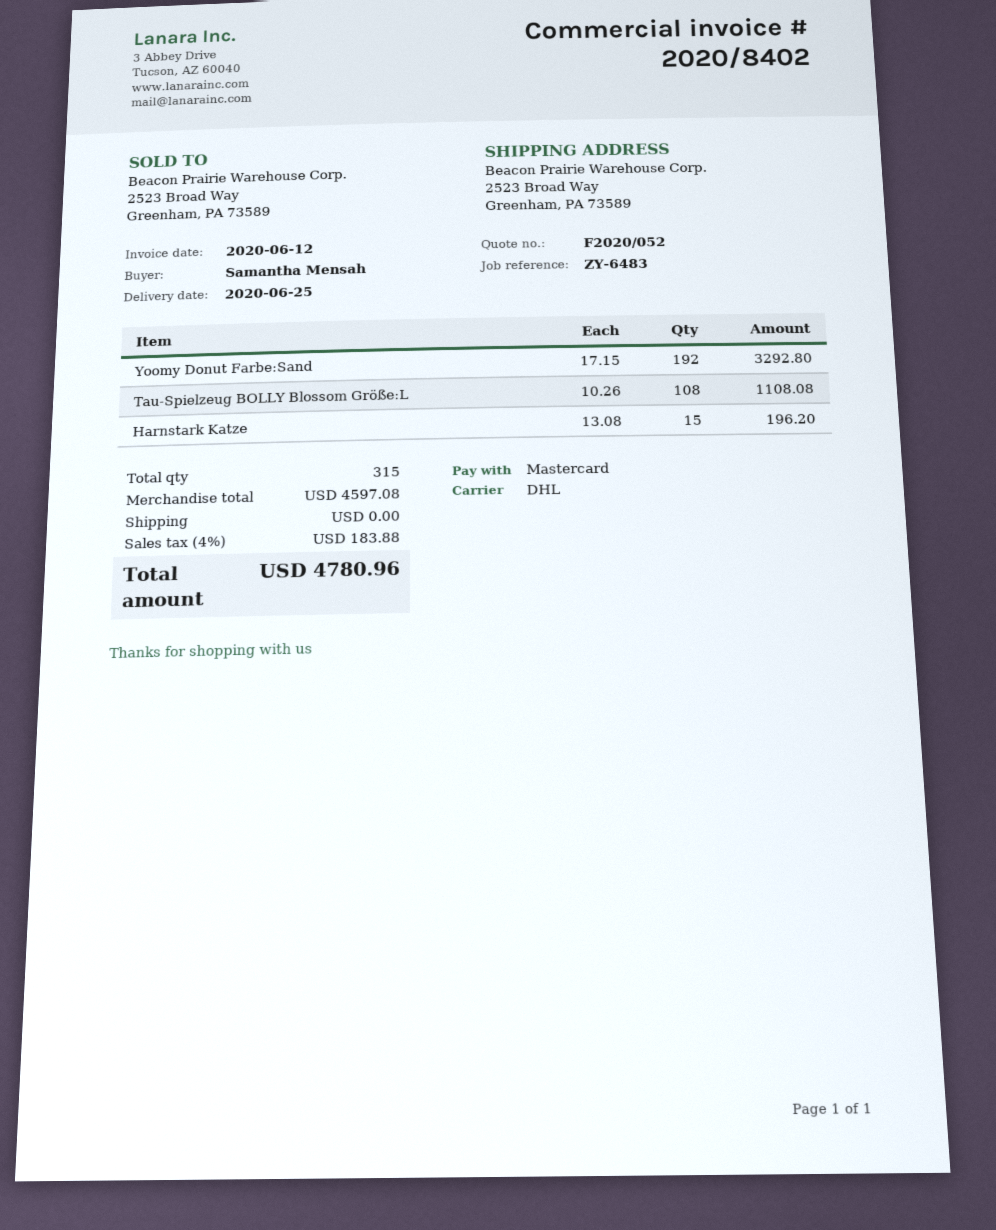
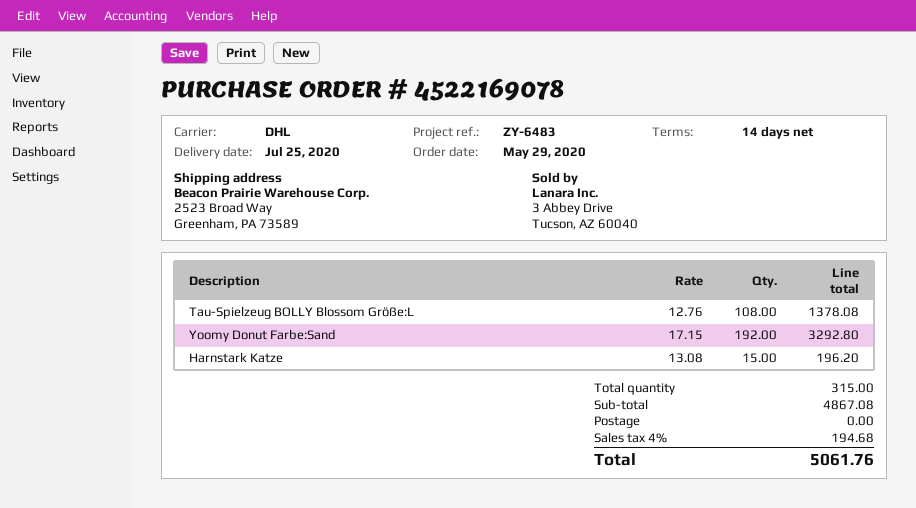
delivery date: 2020-06-25 -> 2020-07-25
Tau-Spielzeug BOLLY Blossom Größe:L: 108 x 10.26 = 1108.08 -> 108 x 12.76 = 1378.08
subtotal: 4597.08 -> 4867.08
tax: 4% = 183.88 -> 4% = 194.68
total: 4780.96 -> 5061.76

